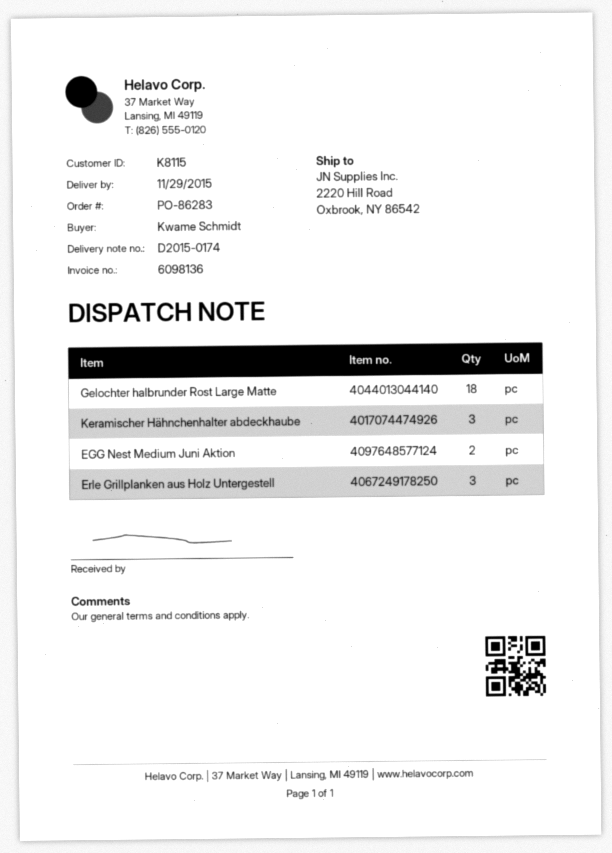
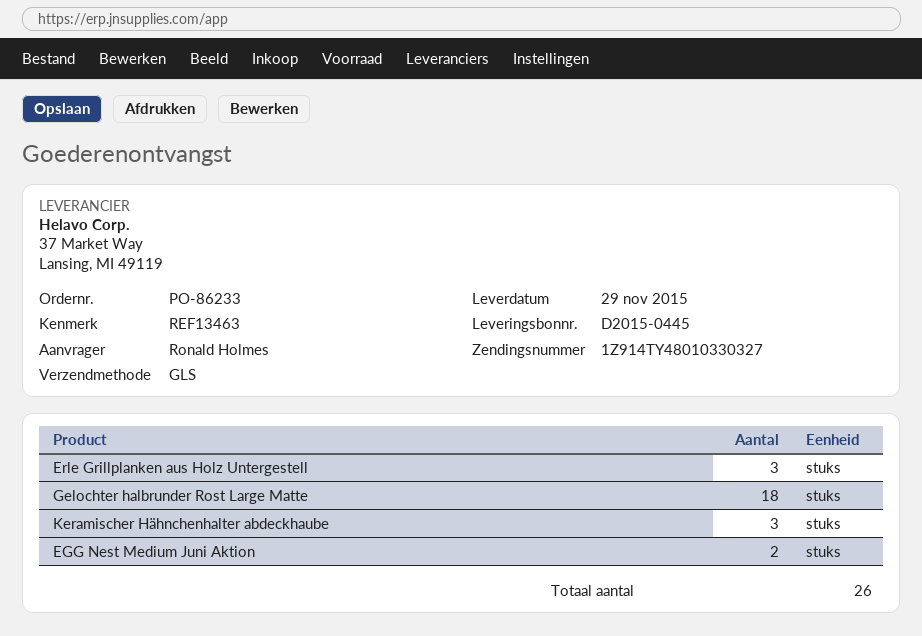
order number: PO-86283 -> PO-86233
delivery note number: D2015-0174 -> D2015-0445
ordered by: Kwame Schmidt -> Ronald Holmes

